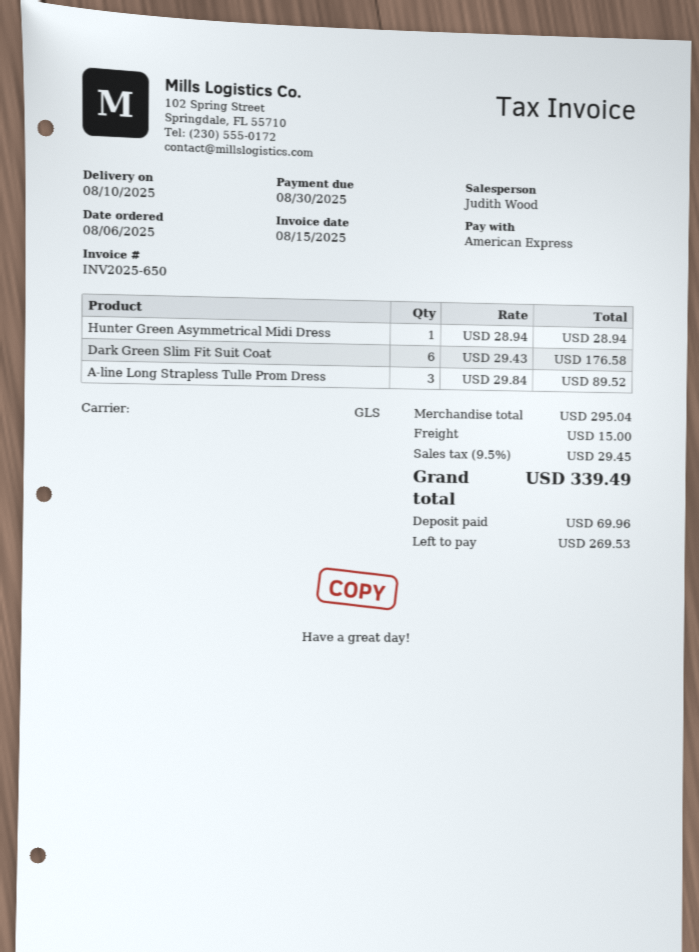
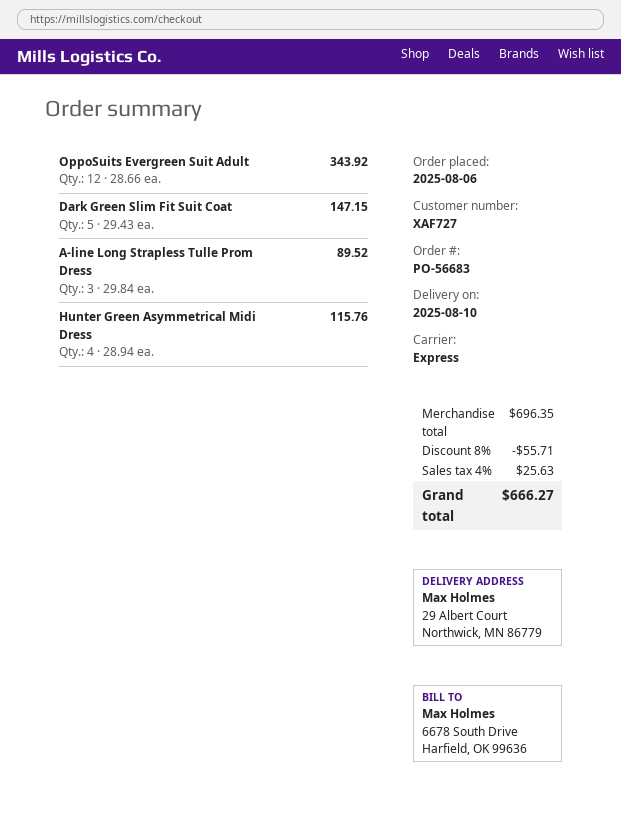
shipping method: GLS -> express
Hunter Green Asymmetrical Midi Dress: 1 x 28.94 = 28.94 -> 4 x 28.94 = 115.76
Dark Green Slim Fit Suit Coat: 6 x 29.43 = 176.58 -> 5 x 29.43 = 147.15
OppoSuits Evergreen Suit Adult: none -> 12 x 28.66 = 343.92
subtotal: 295.04 -> 696.35
discount: none -> 8% = 55.71
shipping: 15.00 -> none
tax: 9.5% = 29.45 -> 4% = 25.63
total: 339.49 -> 666.27

